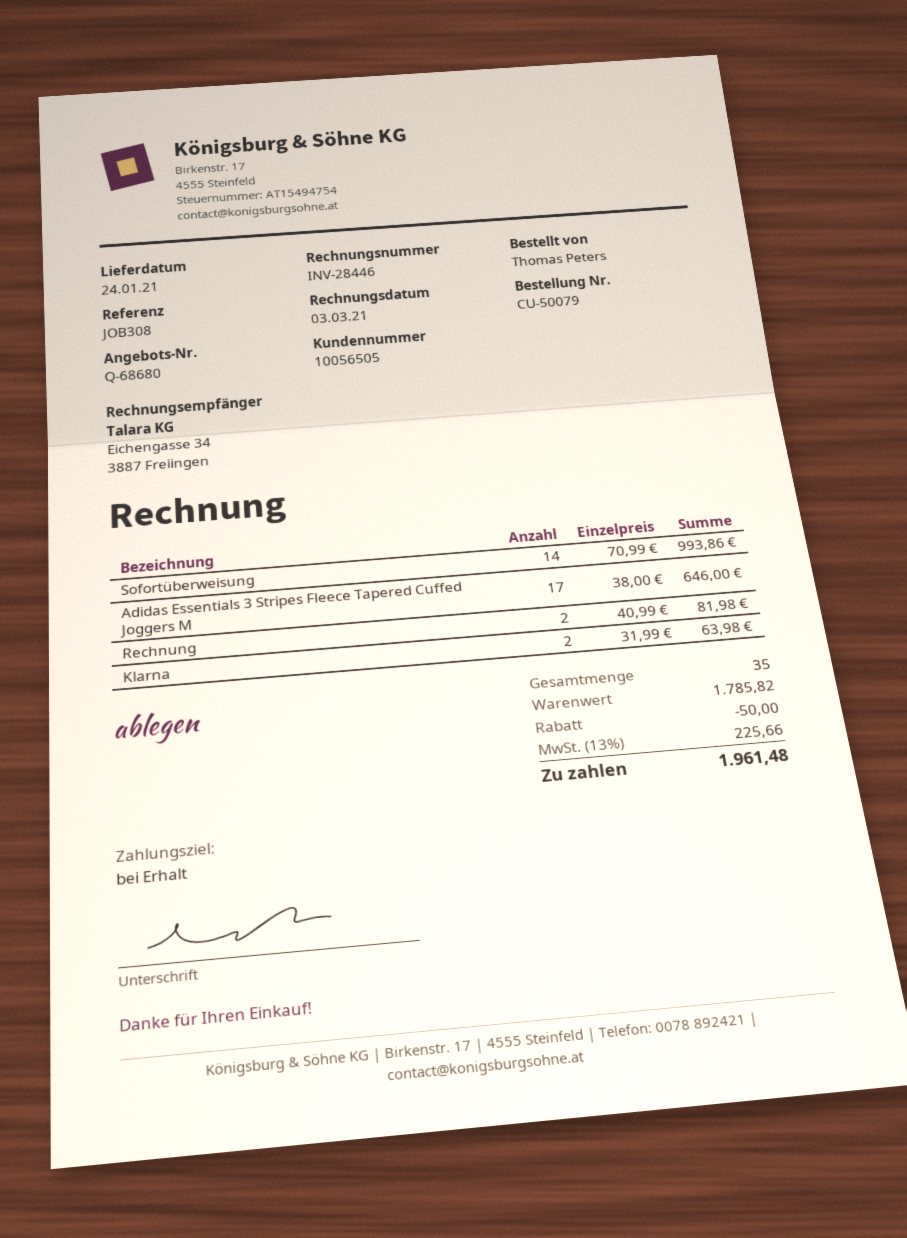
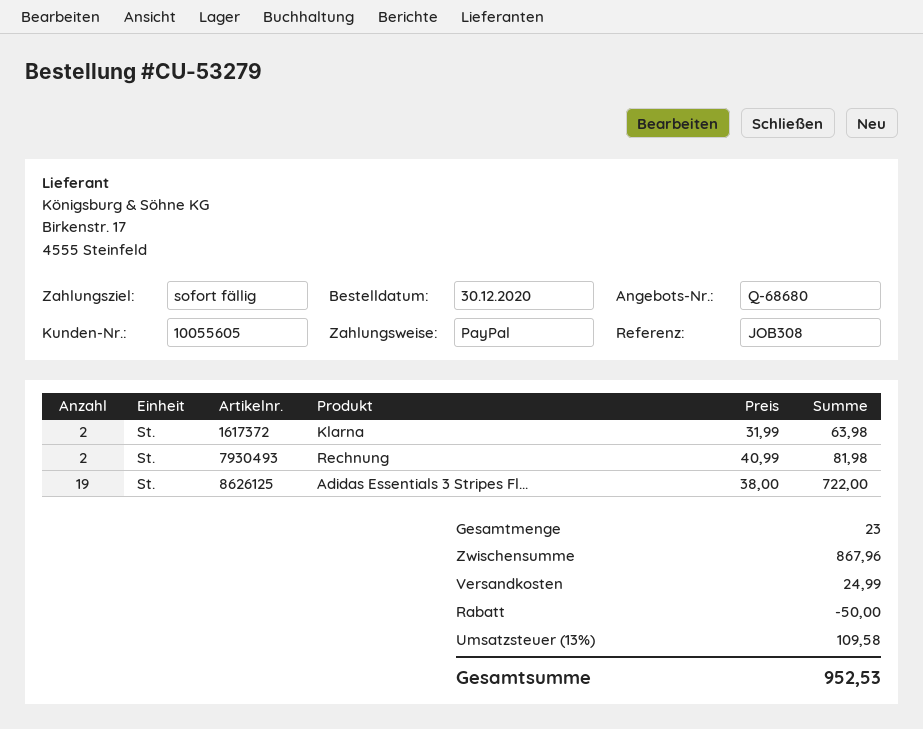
order number: CU-50079 -> CU-53279
customer number: 10056505 -> 10055605
Sofortüberweisung: 14 x 70.99 = 993.86 -> none
Adidas Essentials 3 Stripes Fleece Tapered Cuffed Joggers M: 17 x 38.00 = 646.00 -> 19 x 38.00 = 722.00
total quantity: 35 -> 23
subtotal: 1785.82 -> 867.96
shipping: none -> 24.99
tax: 13% = 225.66 -> 13% = 109.58
total: 1961.48 -> 952.53

